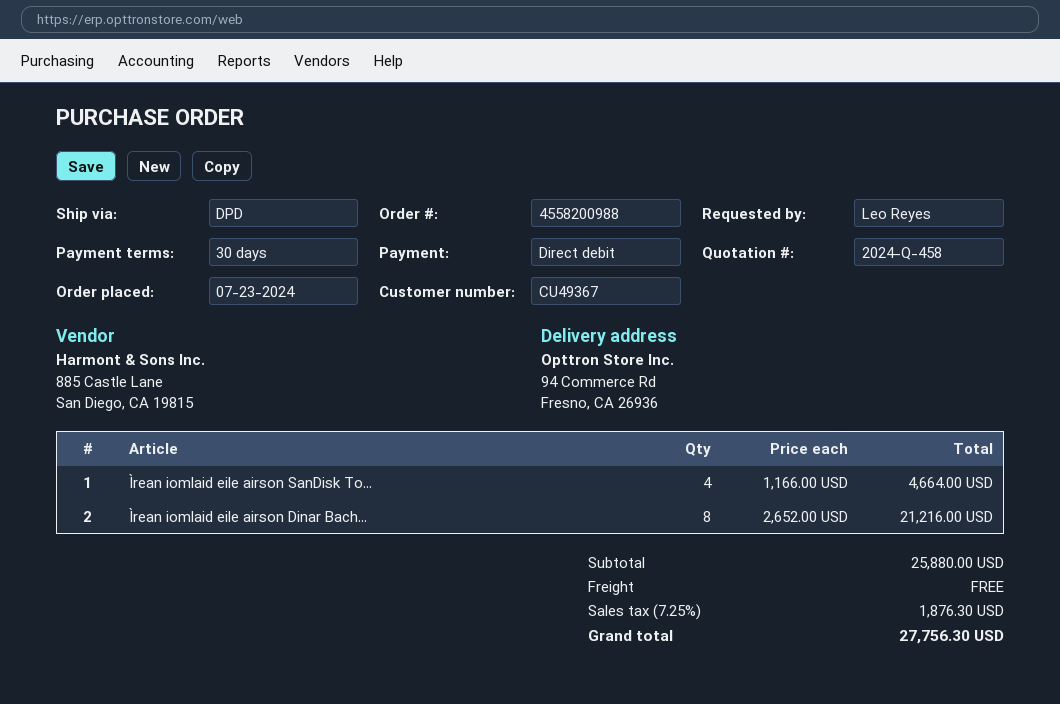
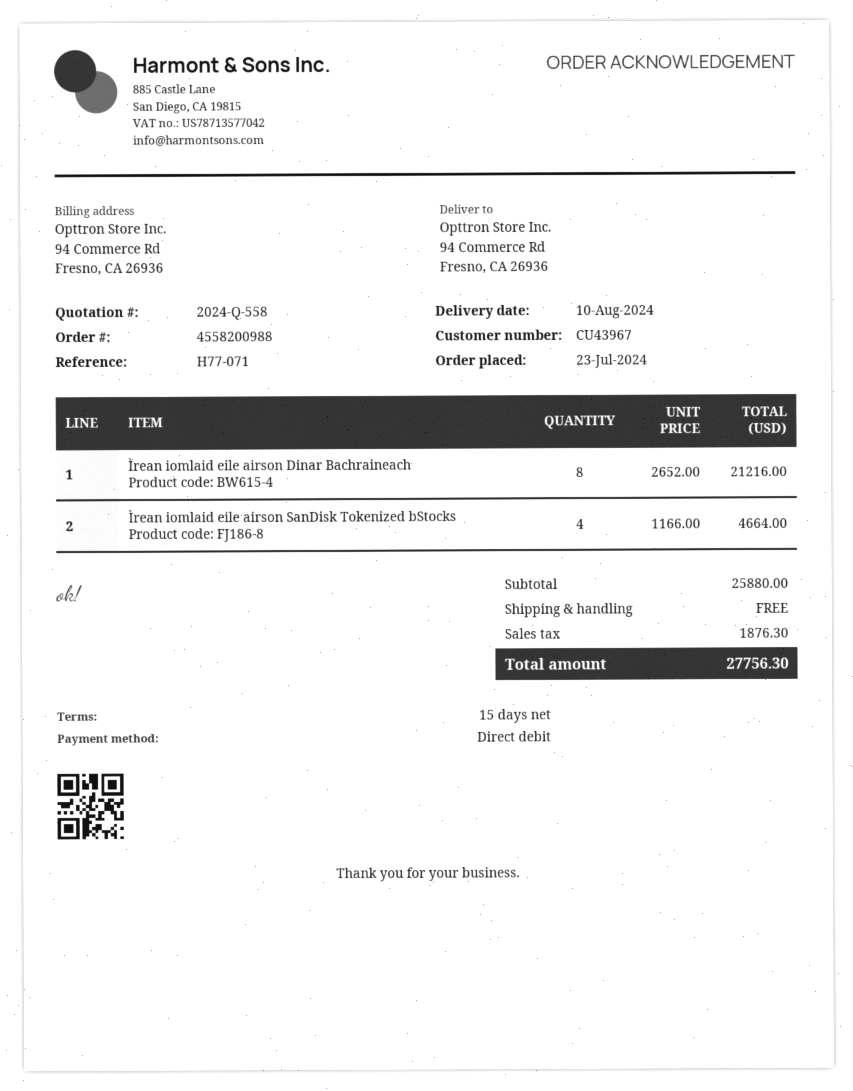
quote number: 2024-Q-458 -> 2024-Q-558
payment terms: 30 days -> 15 days
customer number: CU49367 -> CU43967

